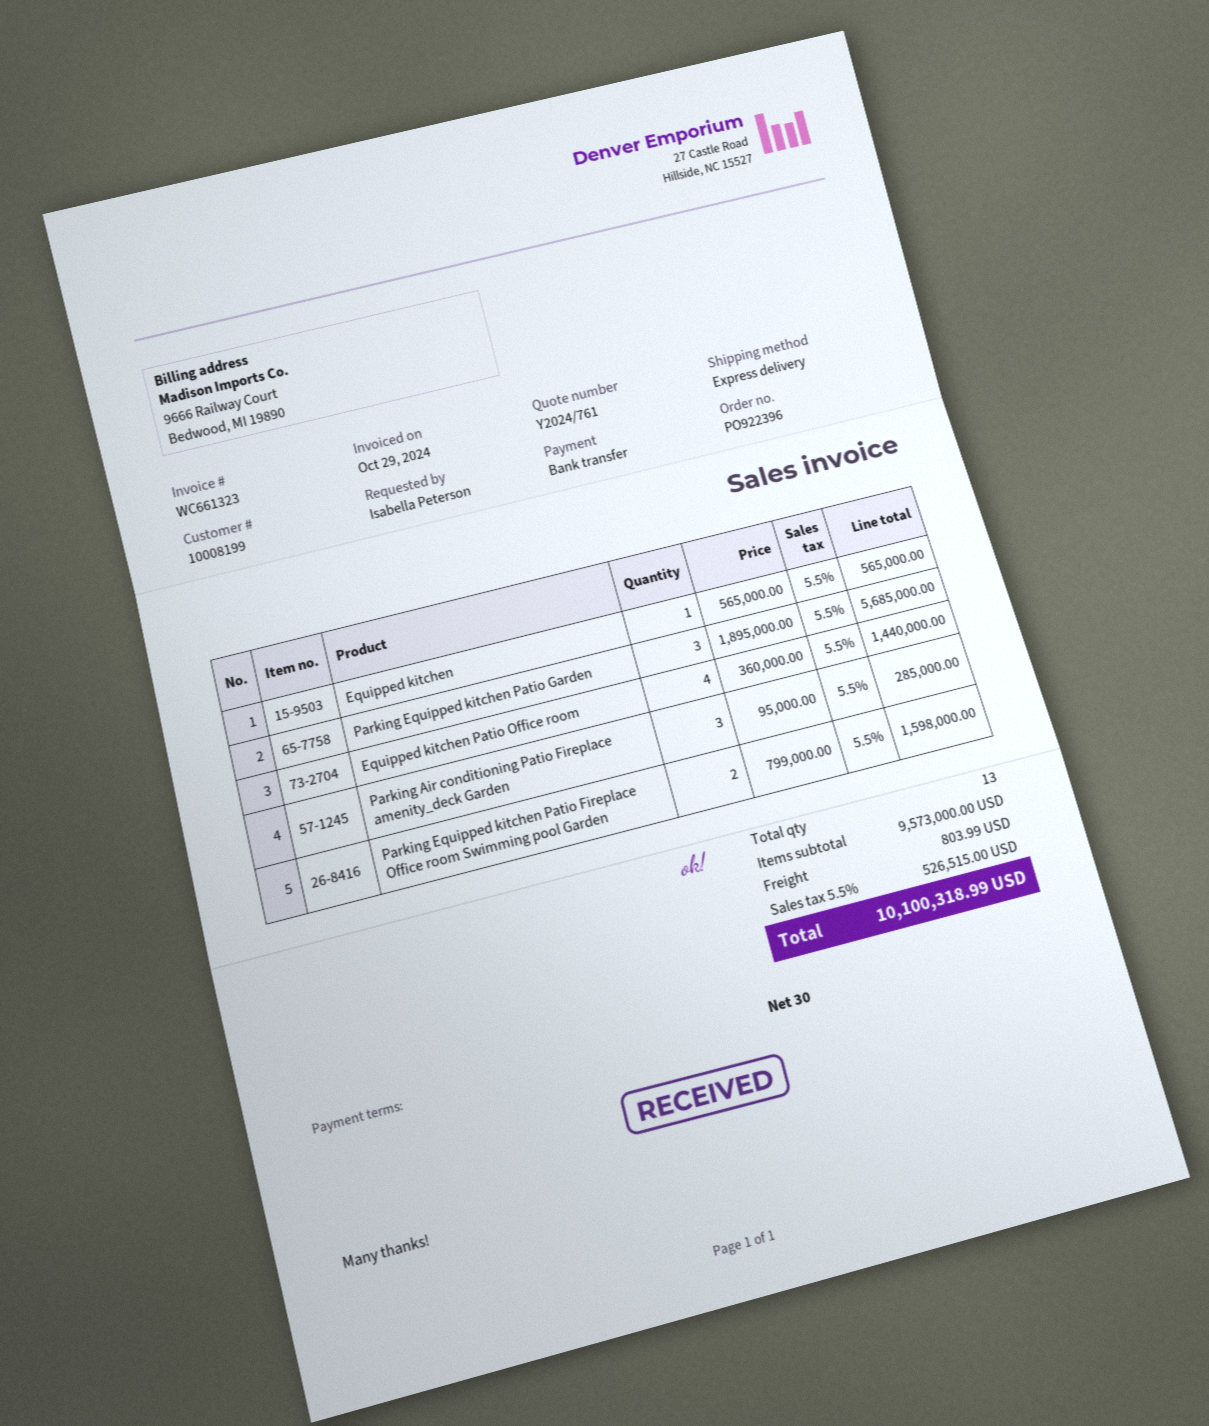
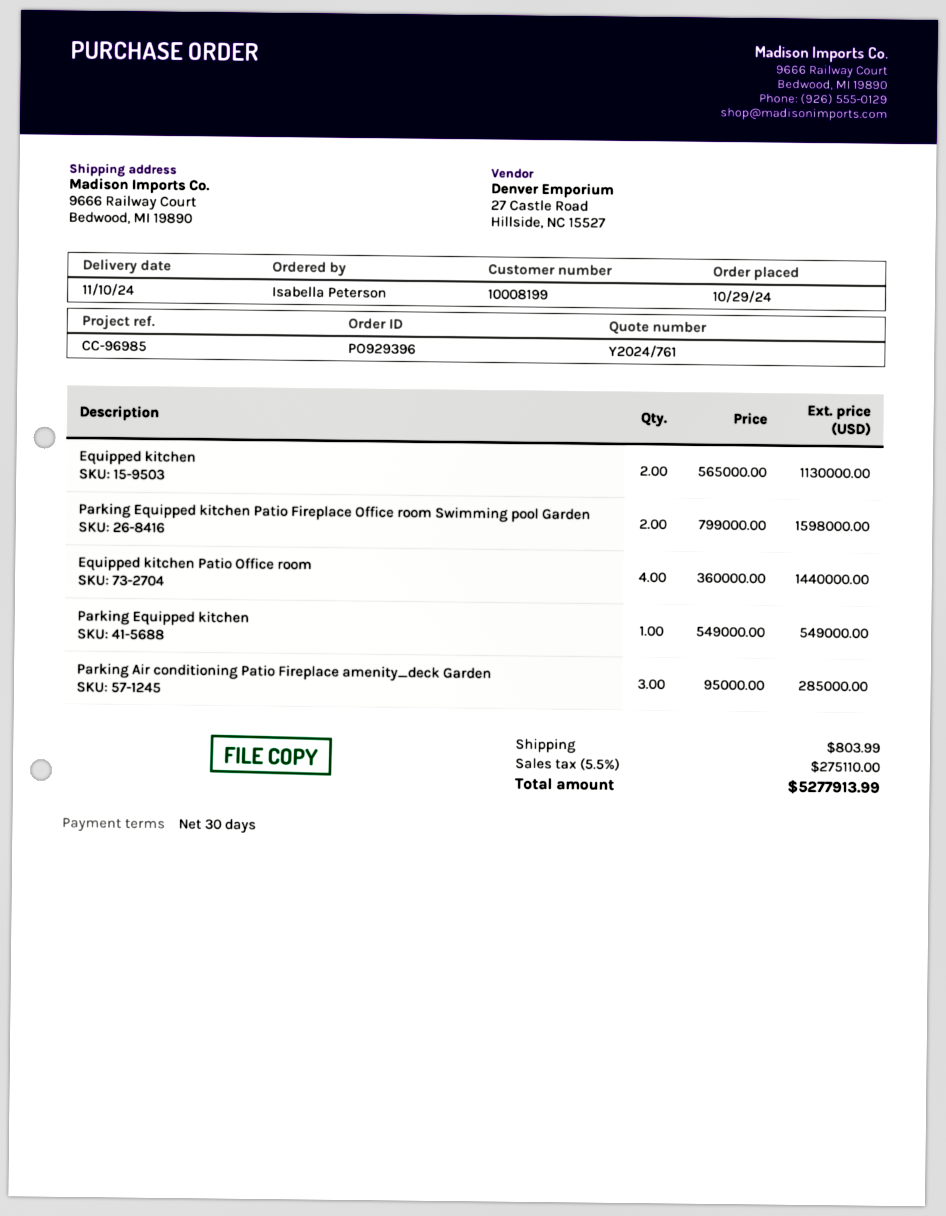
order number: PO922396 -> PO929396
Equipped kitchen: 1 x 565000.00 = 565000.00 -> 2 x 565000.00 = 1130000.00
Parking Equipped kitchen Patio Garden: 3 x 1895000.00 = 5685000.00 -> none
Parking Equipped kitchen: none -> 1 x 549000.00 = 549000.00
tax: 5.5% = 526515.00 -> 5.5% = 275110.00
total: 10100318.99 -> 5277913.99

